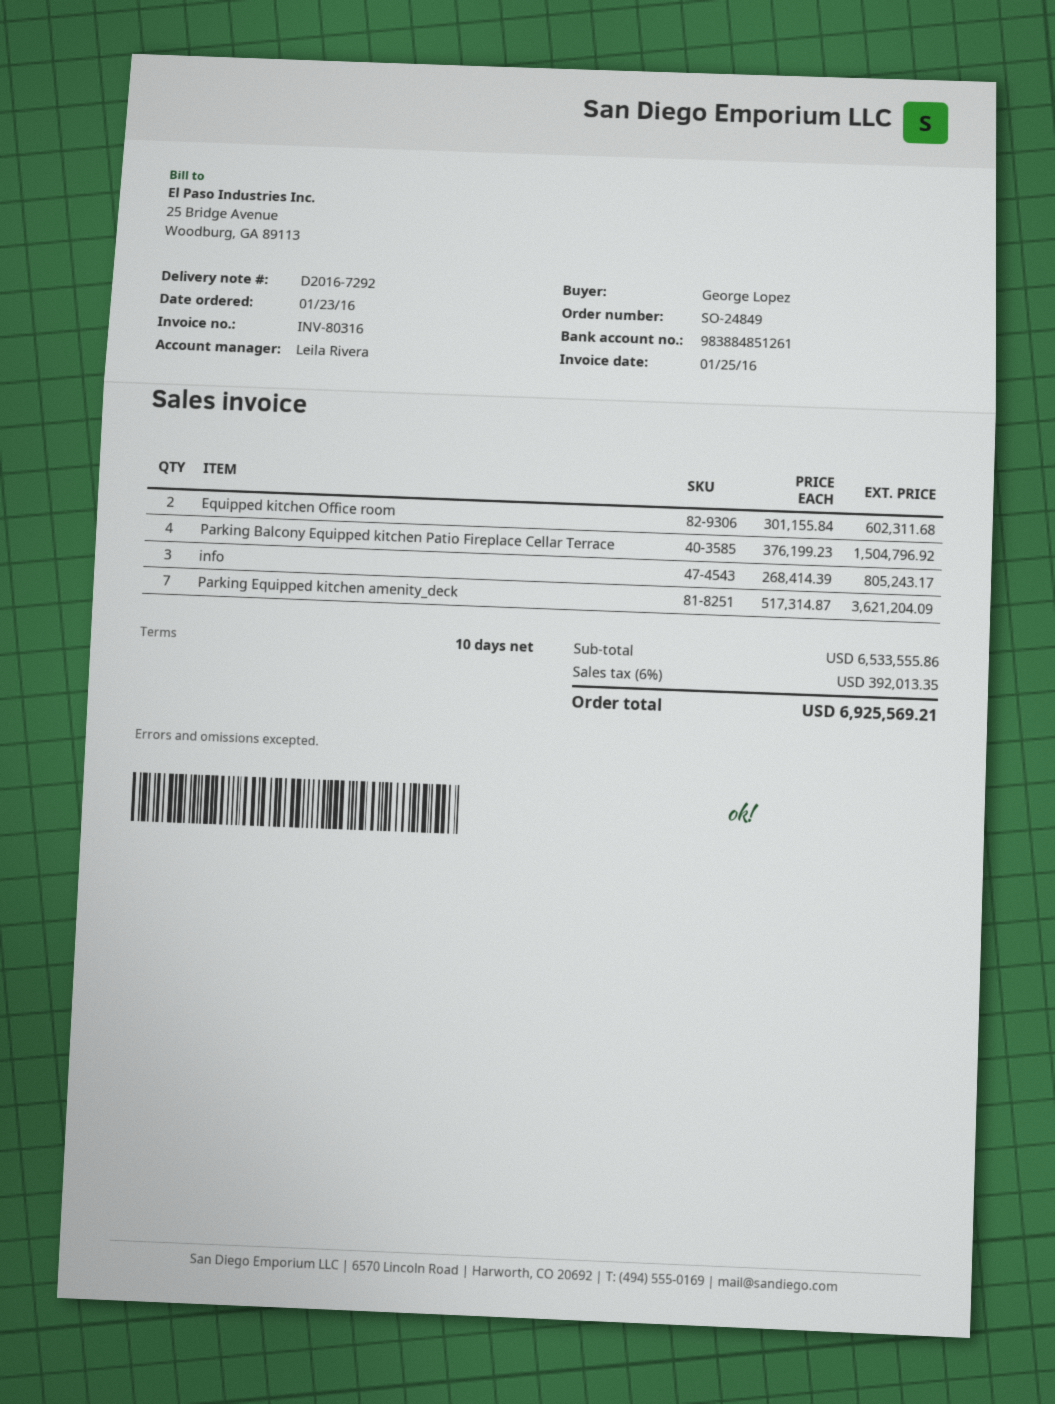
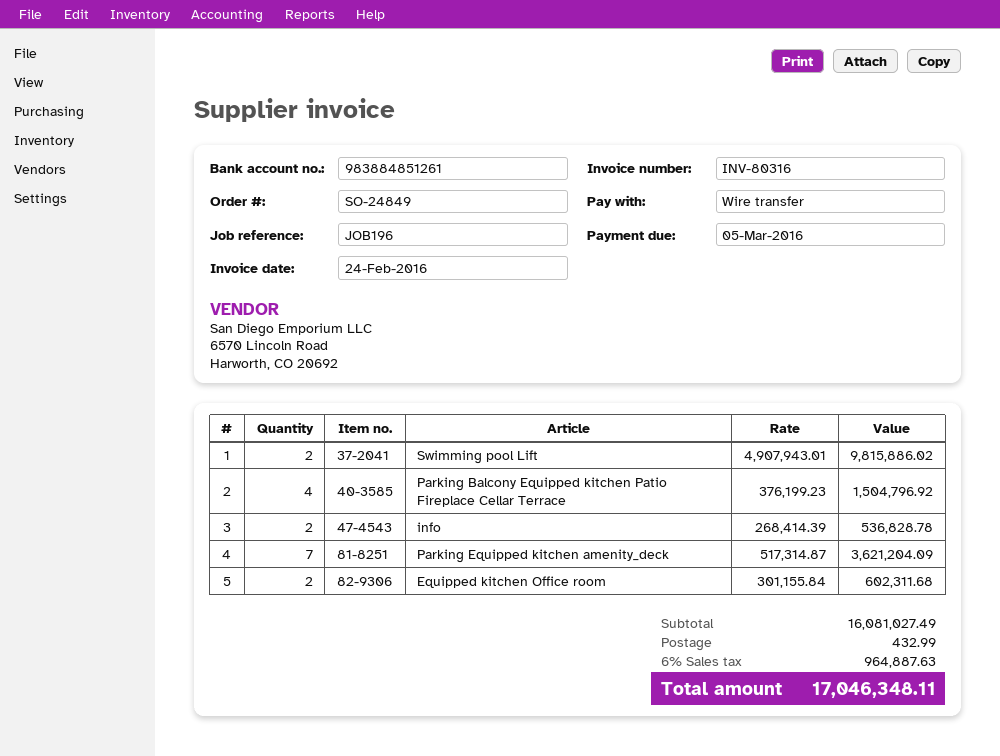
invoice date: 2016-01-25 -> 2016-02-24
info: 3 x 268414.39 = 805243.17 -> 2 x 268414.39 = 536828.78
Swimming pool Lift: none -> 2 x 4907943.01 = 9815886.02
subtotal: 6533555.86 -> 16081027.49
shipping: none -> 432.99
tax: 6% = 392013.35 -> 6% = 964887.63
total: 6925569.21 -> 17046348.11

